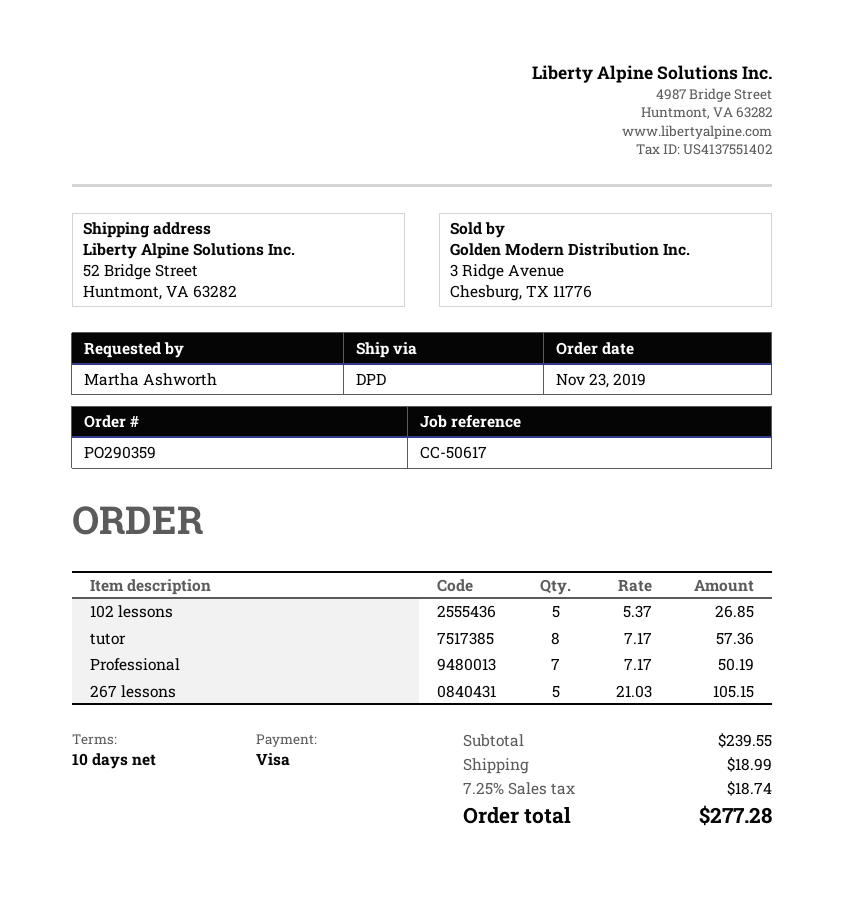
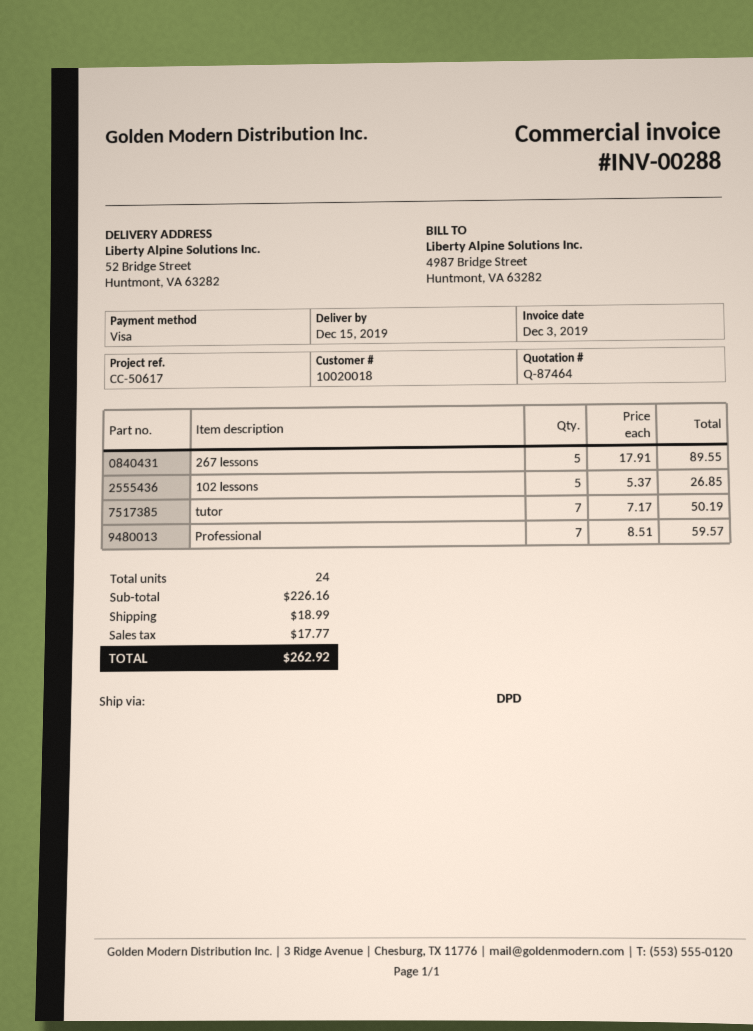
tutor: 8 x 7.17 = 57.36 -> 7 x 7.17 = 50.19
Professional: 7 x 7.17 = 50.19 -> 7 x 8.51 = 59.57
267 lessons: 5 x 21.03 = 105.15 -> 5 x 17.91 = 89.55
subtotal: 239.55 -> 226.16
tax: 18.74 -> 17.77
total: 277.28 -> 262.92

